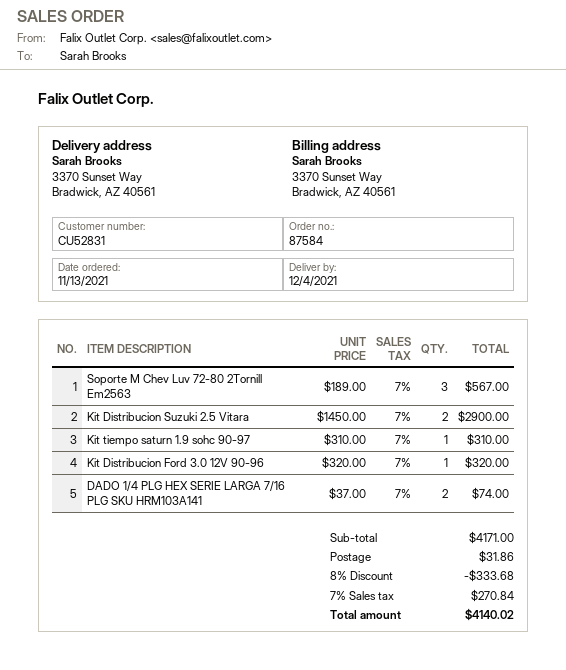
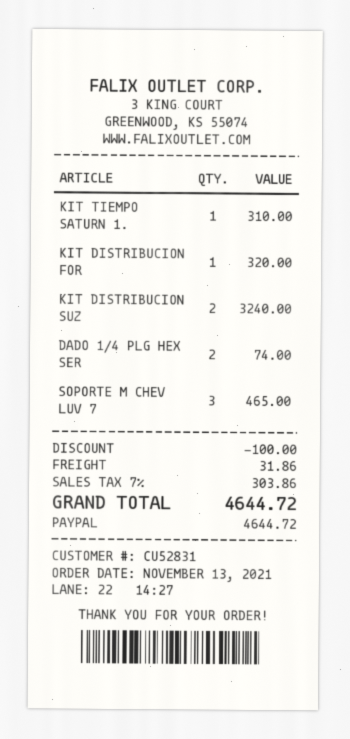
Soporte M Chev Luv 72-80 2Tornill Em2563: 3 for 567.00 -> 3 for 465.00
Kit Distribucion Suzuki 2.5 Vitara: 2 for 2900.00 -> 2 for 3240.00
discount: 333.68 -> 100.00
tax: 7% = 270.84 -> 7% = 303.86
total: 4140.02 -> 4644.72

